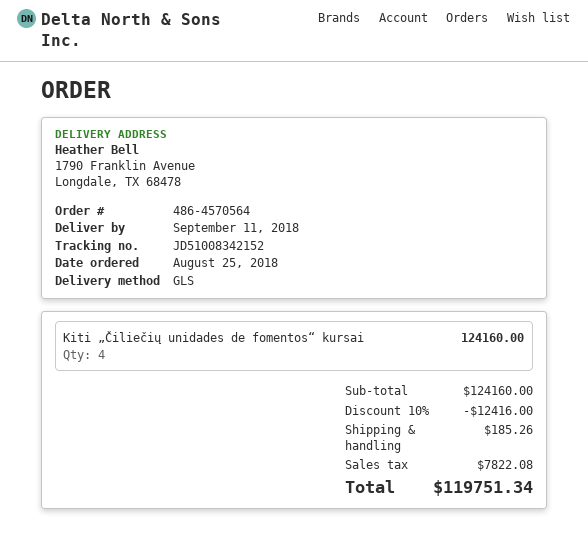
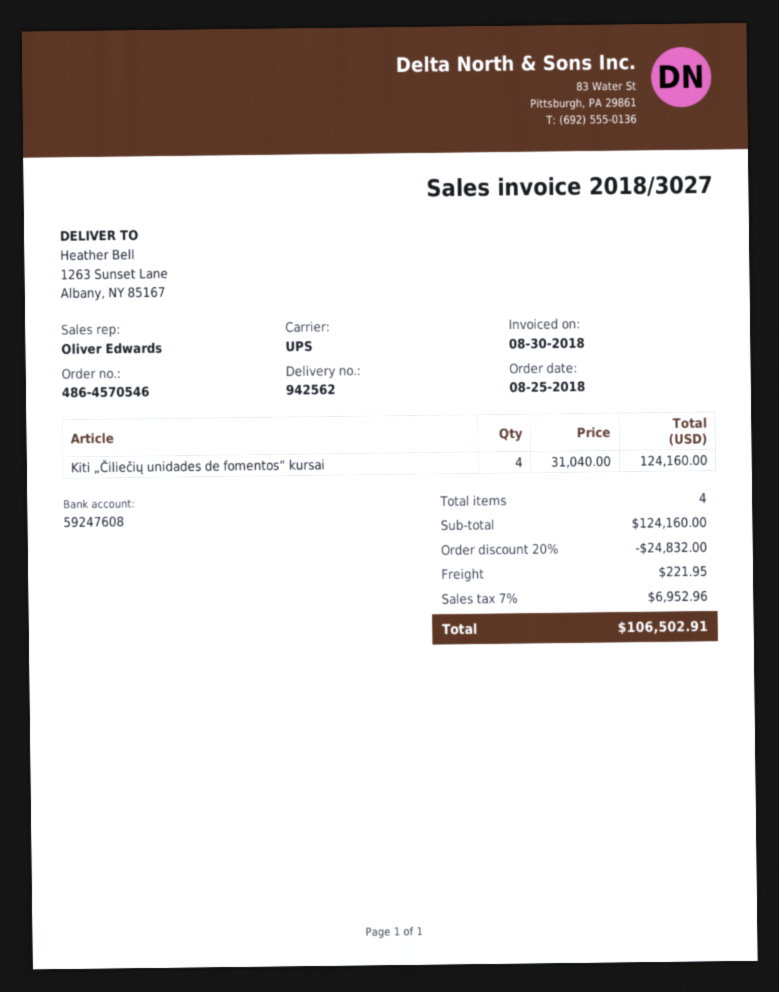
order number: 486-4570564 -> 486-4570546
shipping method: GLS -> UPS
ship to: 1790 Franklin Avenue, Longdale, TX 68478 -> 1263 Sunset Lane, Albany, NY 85167
discount: 10% = 12416.00 -> 20% = 24832.00
shipping: 185.26 -> 221.95
tax: 7822.08 -> 6952.96
total: 119751.34 -> 106502.91

